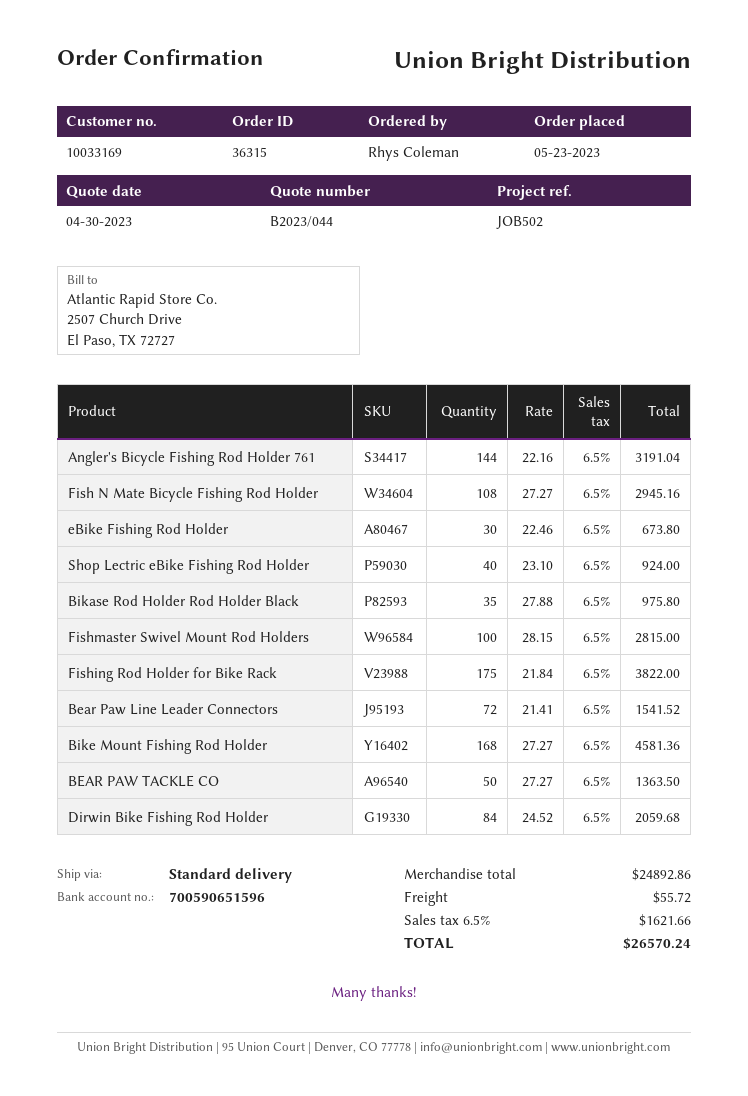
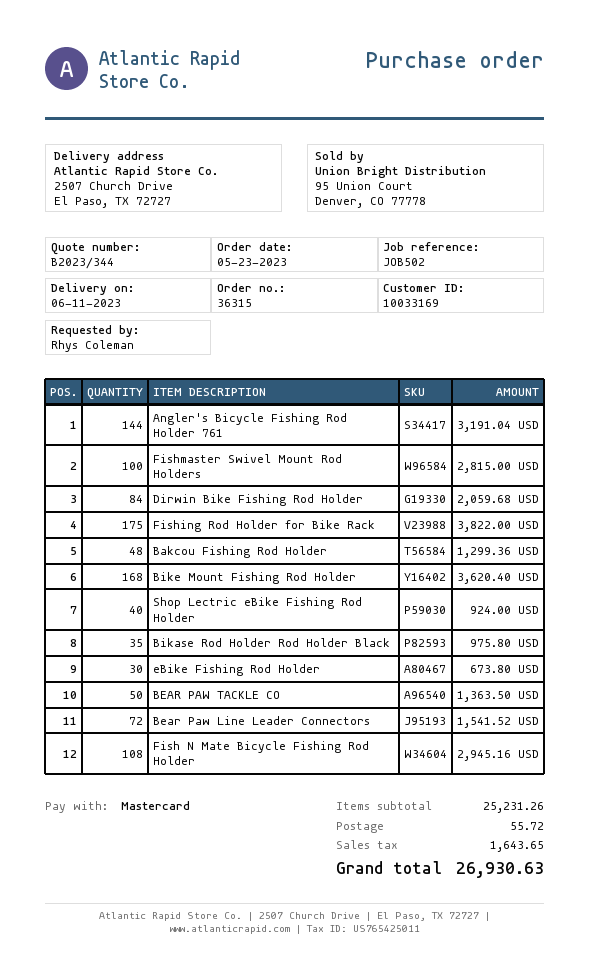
quote number: B2023/044 -> B2023/344
Bike Mount Fishing Rod Holder: 168 for 4581.36 -> 168 for 3620.40
Bakcou Fishing Rod Holder: none -> 48 for 1299.36
subtotal: 24892.86 -> 25231.26
tax: 1621.66 -> 1643.65
total: 26570.24 -> 26930.63

